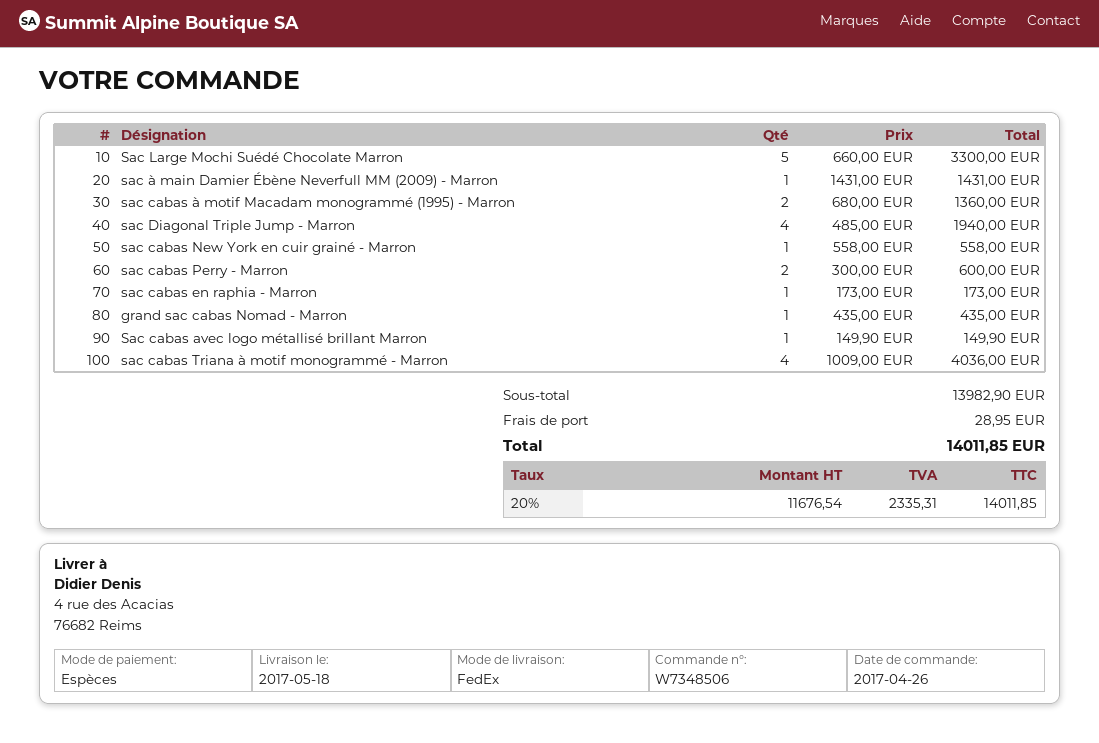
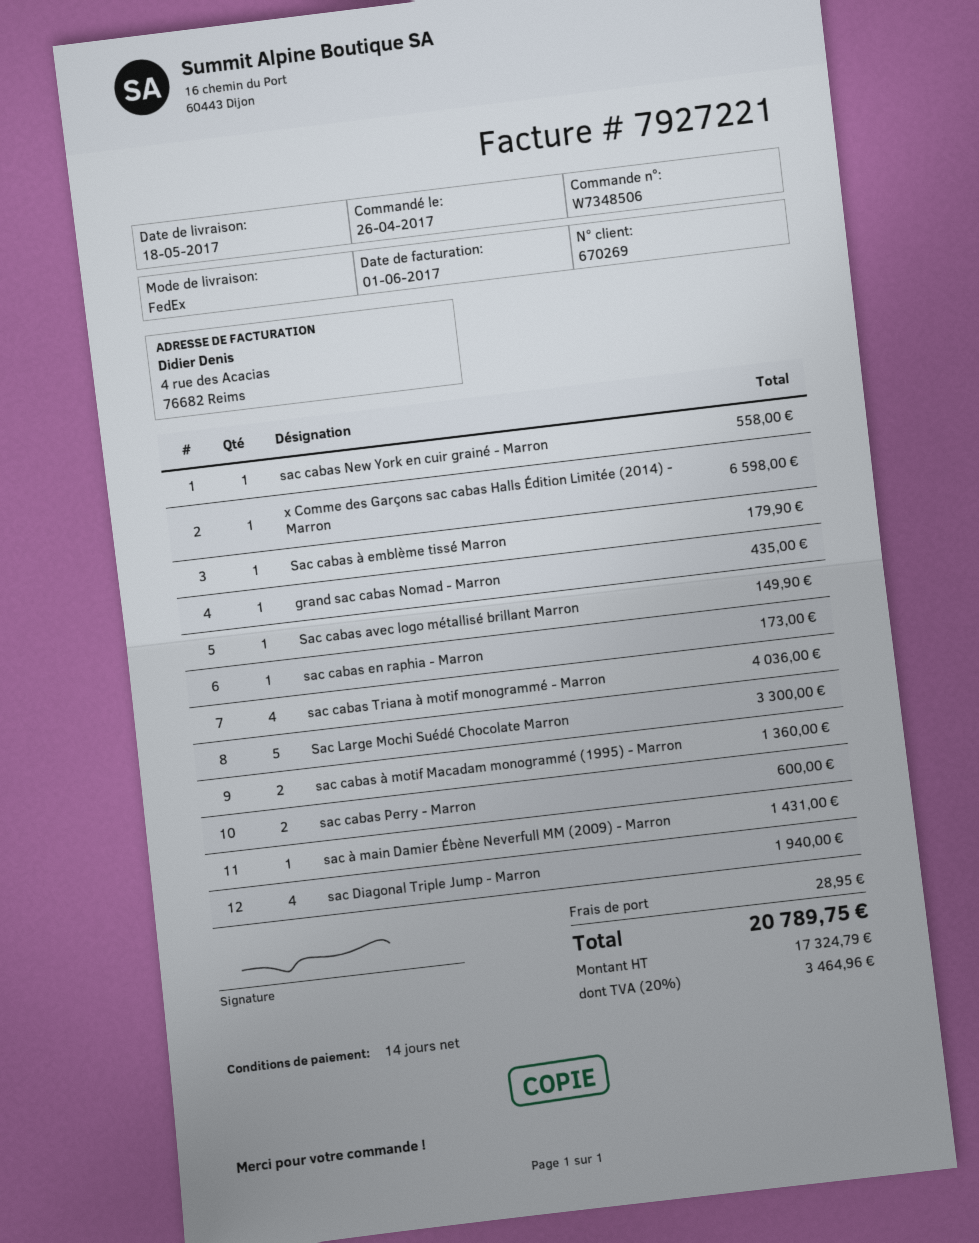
x Comme des Garçons sac cabas Halls Édition Limitée (2014) - Marron: none -> 1 for 6598.00
Sac cabas à emblème tissé Marron: none -> 1 for 179.90
net: 11676.54 -> 17324.79
tax: 20% = 2335.31 -> 20% = 3464.96
total: 14011.85 -> 20789.75

